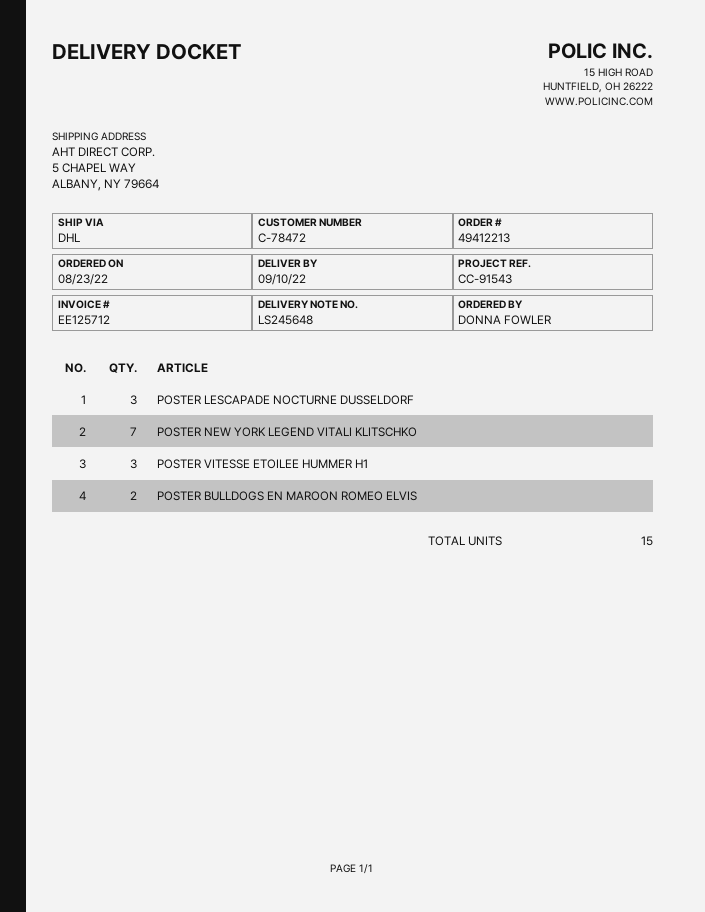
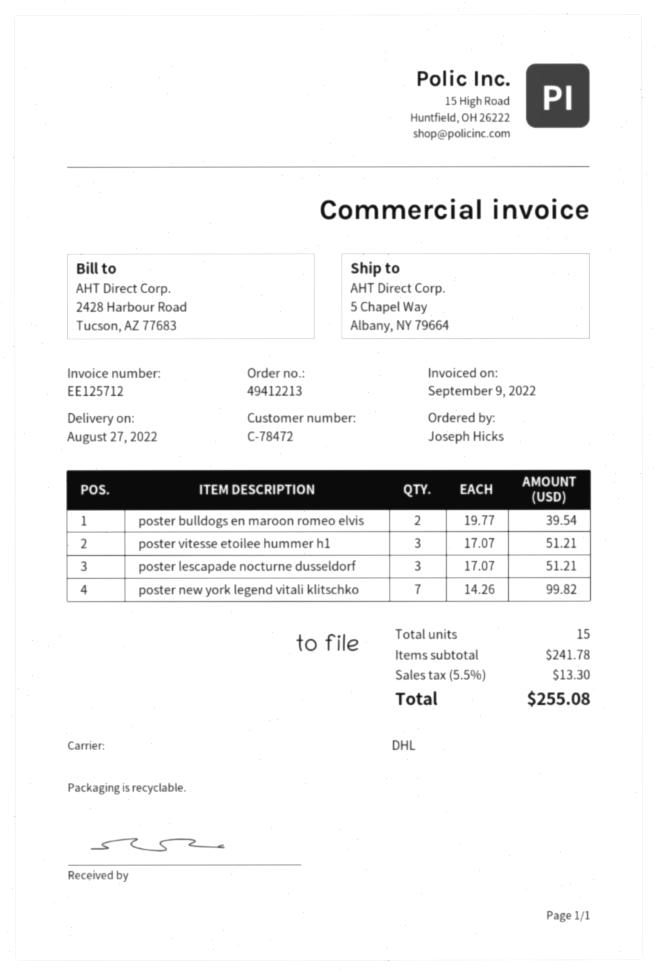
delivery date: 2022-09-10 -> 2022-08-27
ordered by: DONNA FOWLER -> Joseph Hicks

